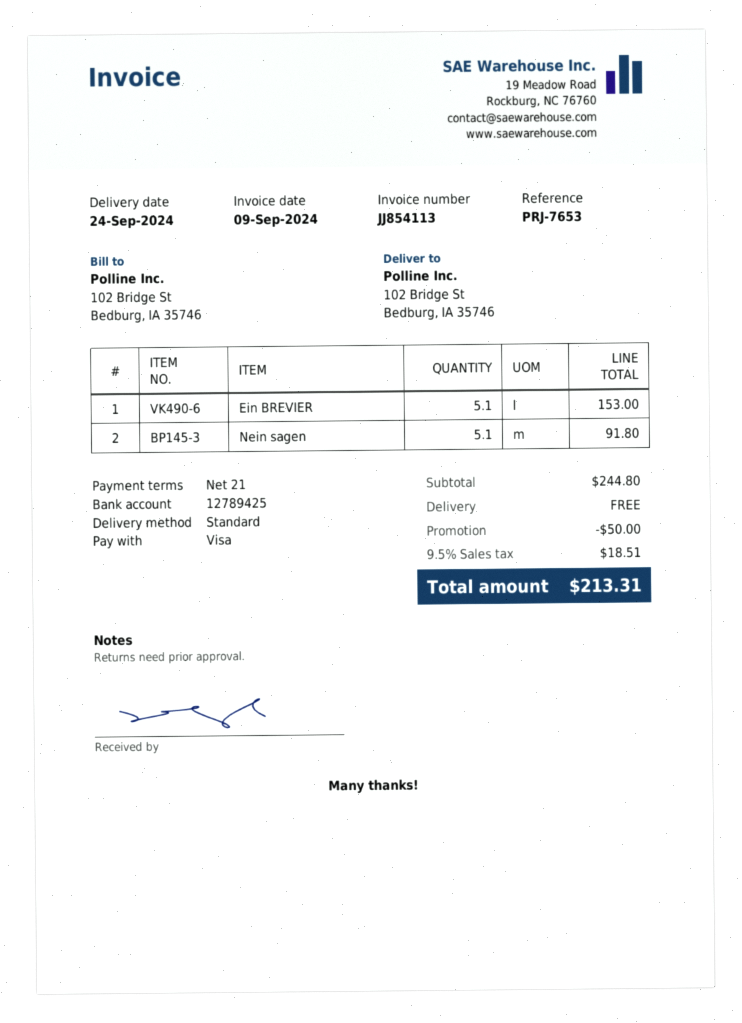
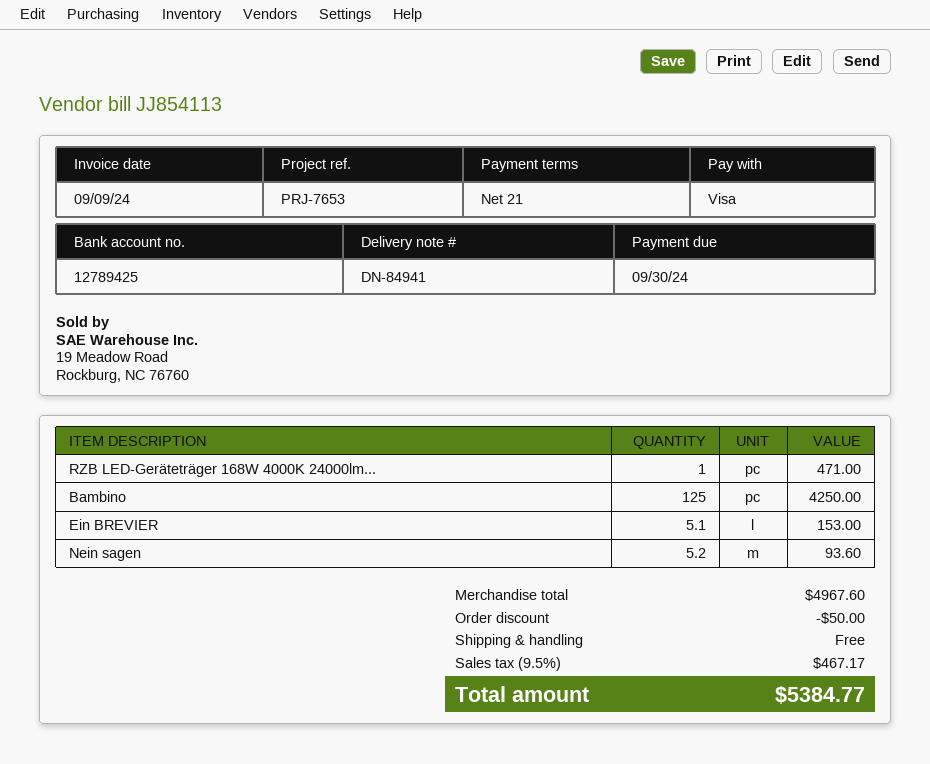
Nein sagen: 5.1 for 91.80 -> 5.2 for 93.60
RZB LED-Geräteträger 168W 4000K 24000lm...: none -> 1 for 471.00
Bambino: none -> 125 for 4250.00
subtotal: 244.80 -> 4967.60
tax: 9.5% = 18.51 -> 9.5% = 467.17
total: 213.31 -> 5384.77

